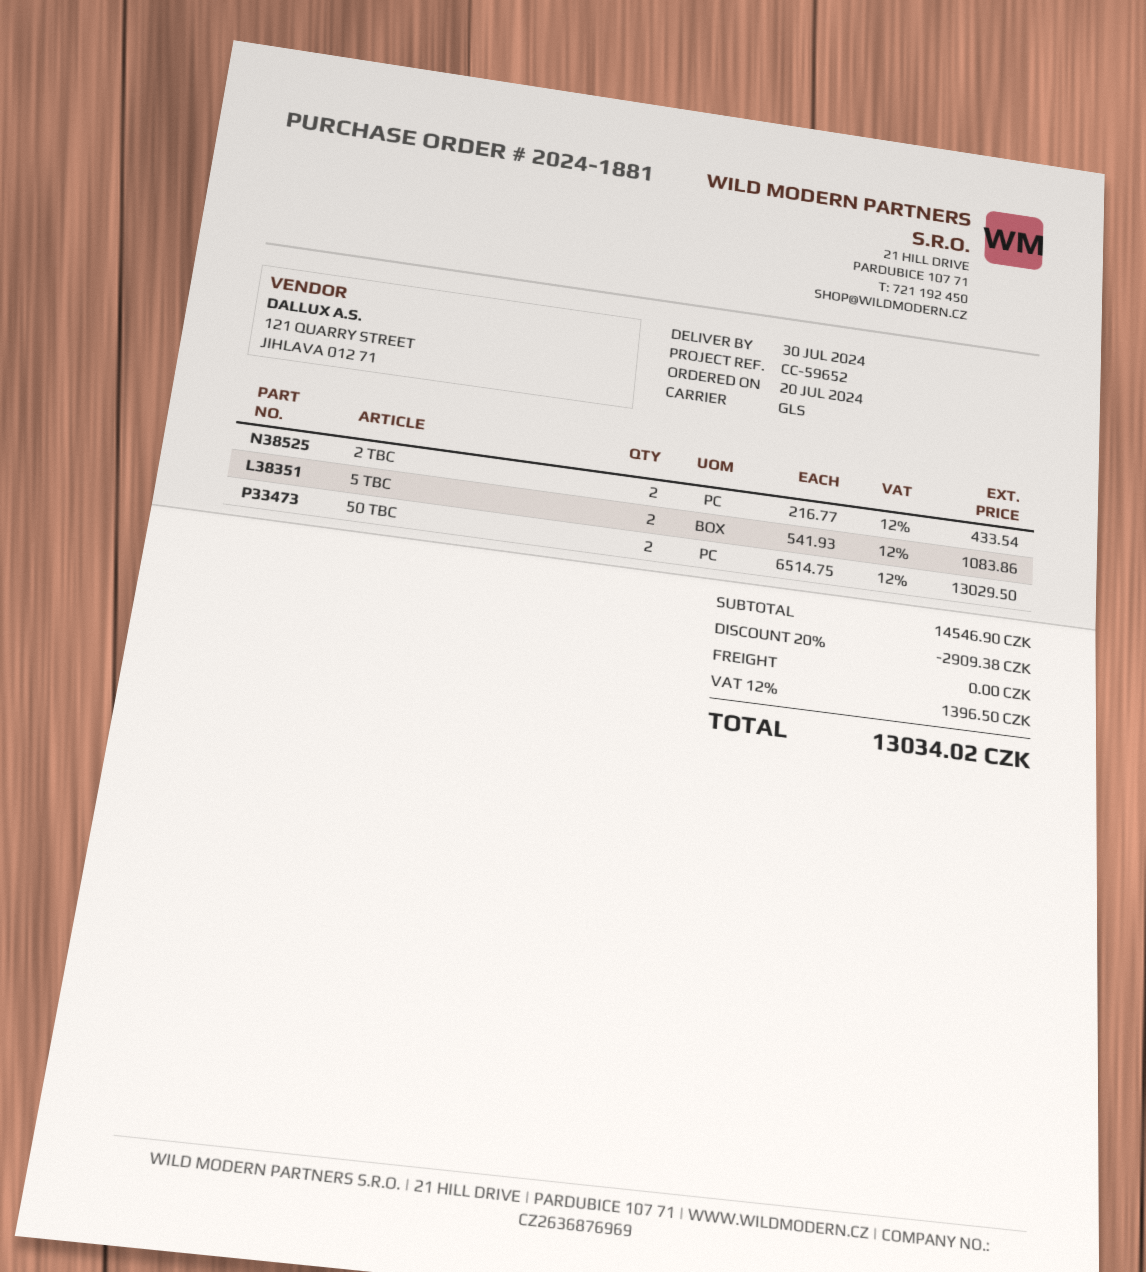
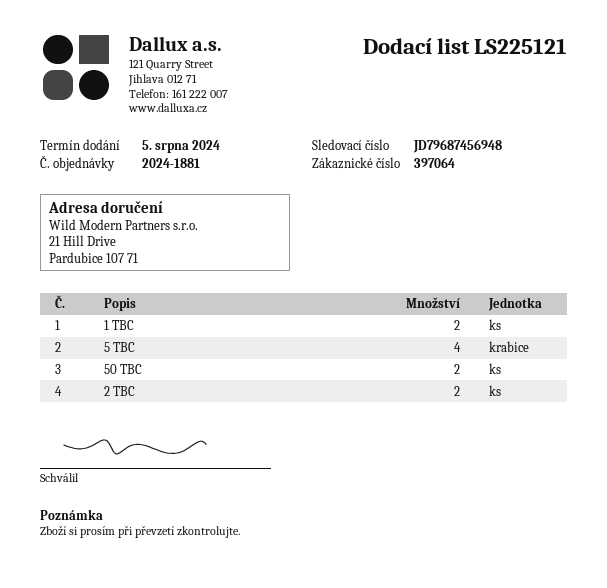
delivery date: 2024-07-30 -> 2024-08-05
5 TBC: 2 -> 4
1 TBC: none -> 2

